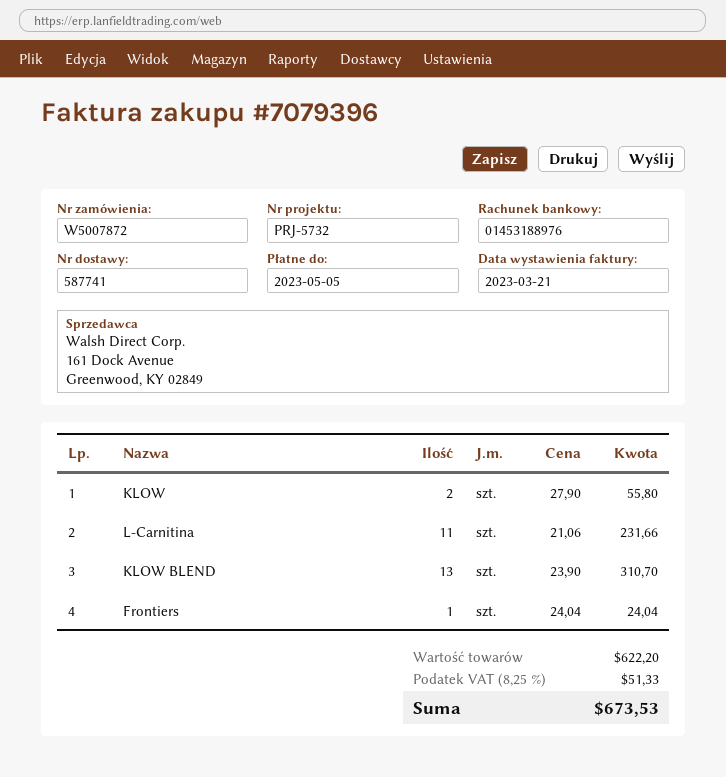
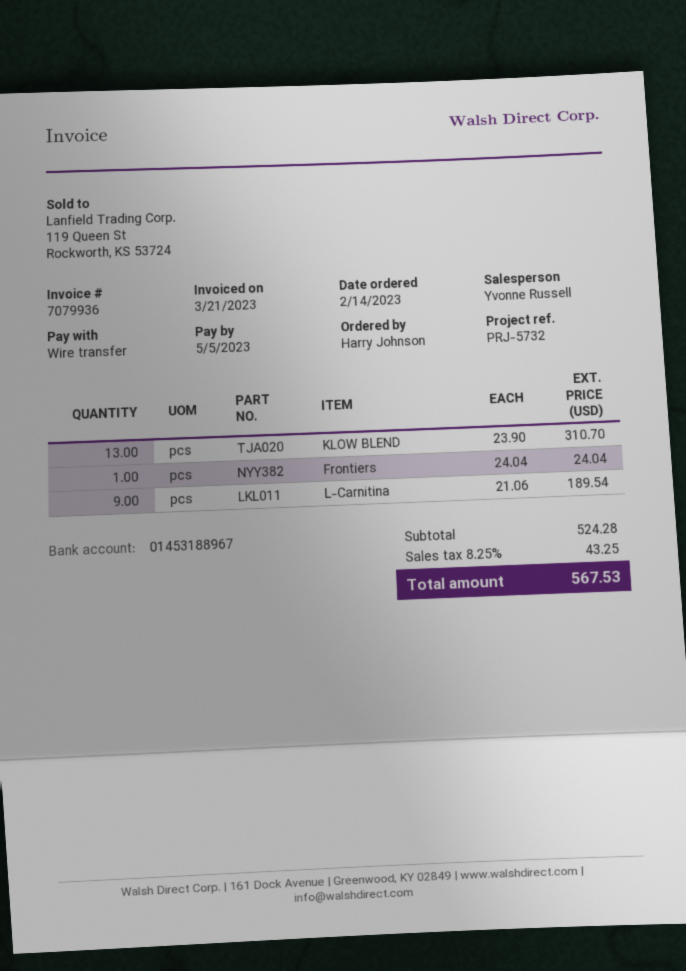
invoice number: 7079396 -> 7079936
bank account: 01453188976 -> 01453188967
KLOW: 2 x 27.90 = 55.80 -> none
L-Carnitina: 11 x 21.06 = 231.66 -> 9 x 21.06 = 189.54
subtotal: 622.20 -> 524.28
tax: 8.25% = 51.33 -> 8.25% = 43.25
total: 673.53 -> 567.53

